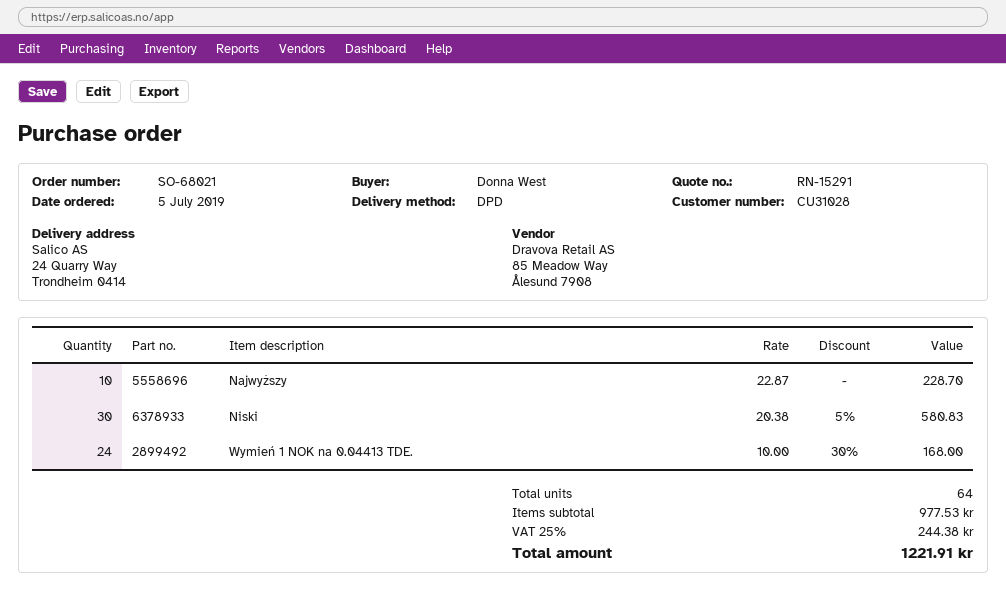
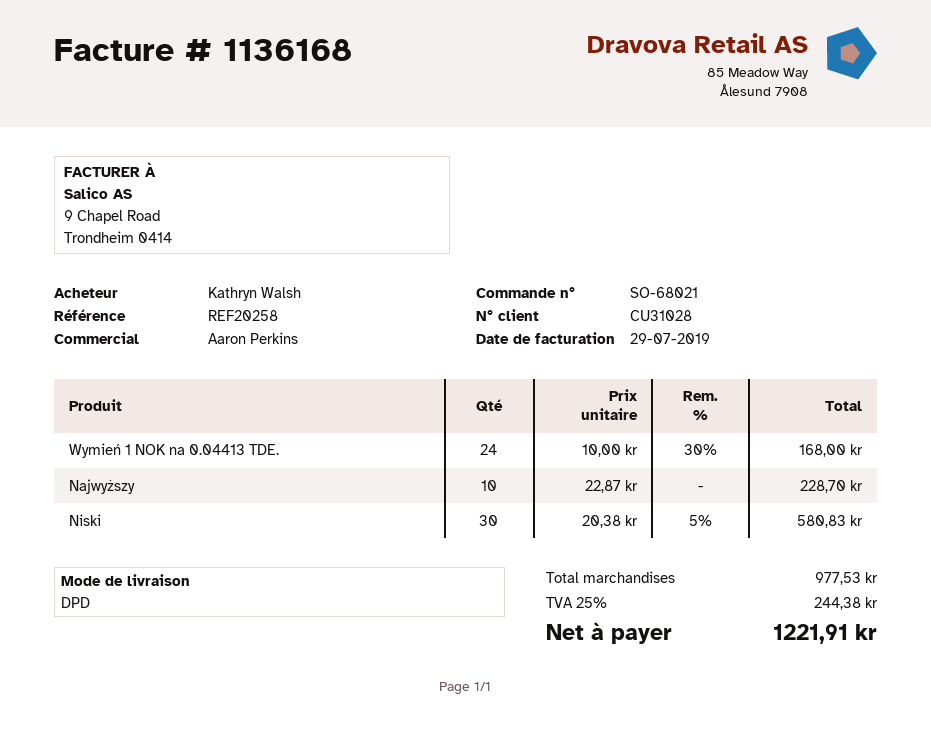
ordered by: Donna West -> Kathryn Walsh

